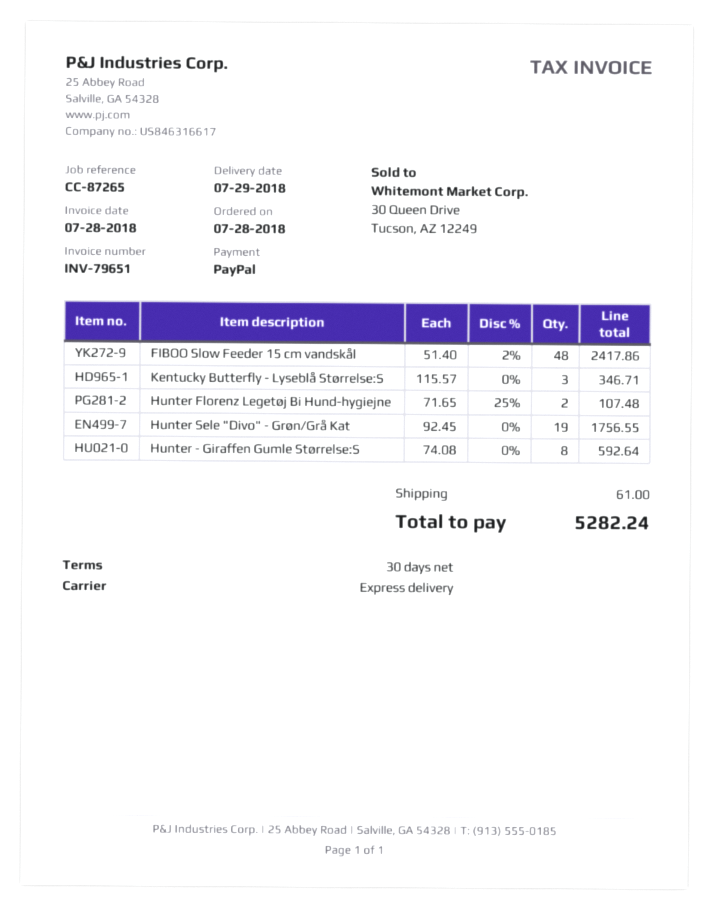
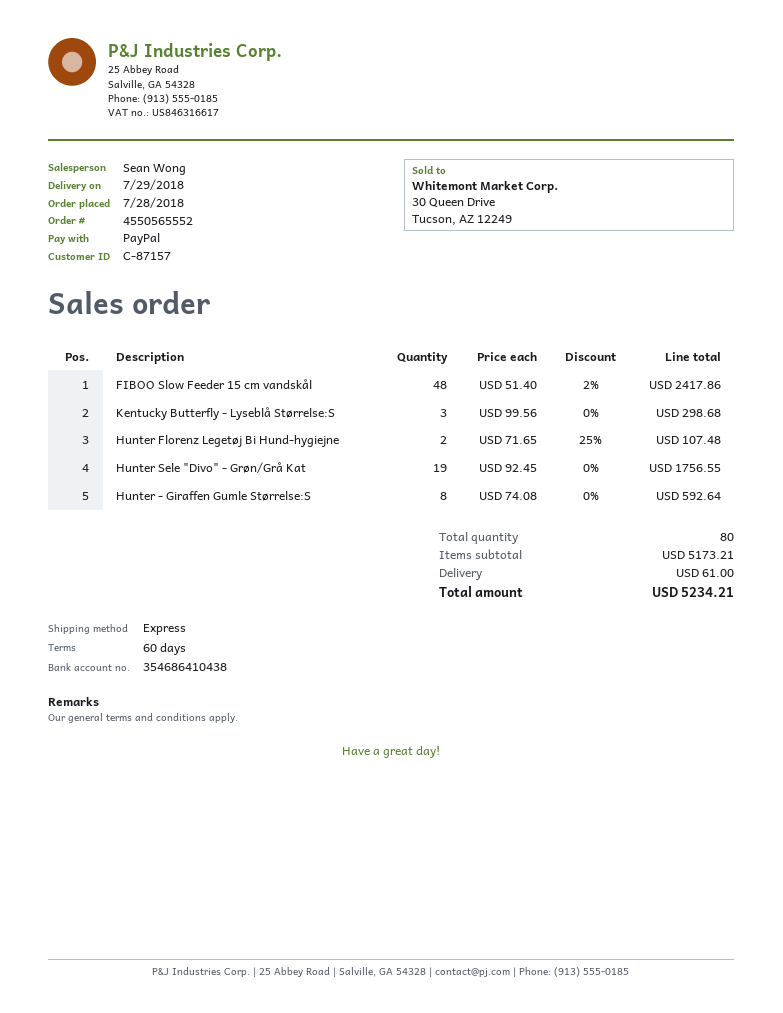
payment terms: 30 days -> 60 days
Kentucky Butterfly - Lyseblå Størrelse:S: 3 x 115.57 = 346.71 -> 3 x 99.56 = 298.68
total: 5282.24 -> 5234.21

